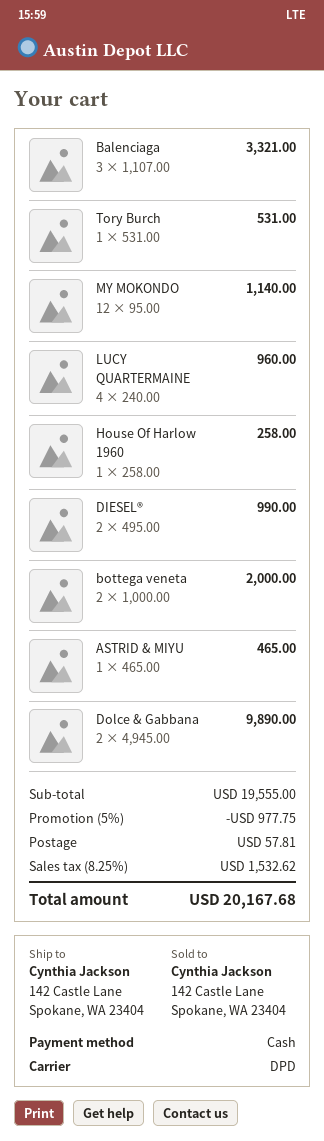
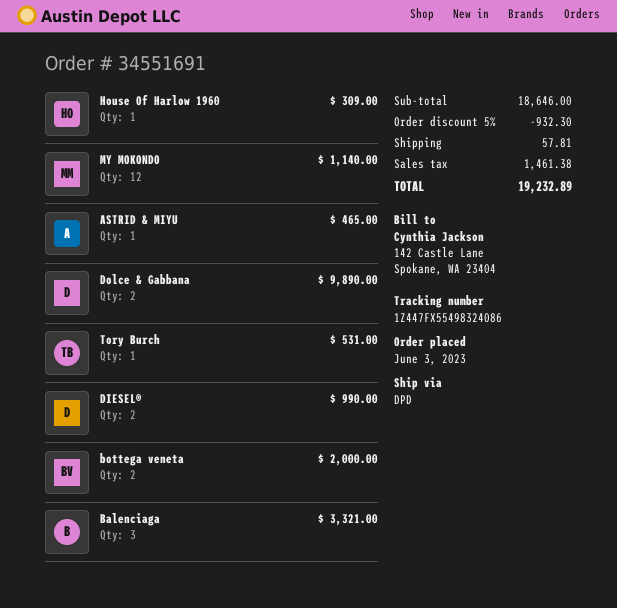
LUCY QUARTERMAINE: 4 for 960.00 -> none
House Of Harlow 1960: 1 for 258.00 -> 1 for 309.00
subtotal: 19555.00 -> 18646.00
discount: 5% = 977.75 -> 5% = 932.30
tax: 1532.62 -> 1461.38
total: 20167.68 -> 19232.89

